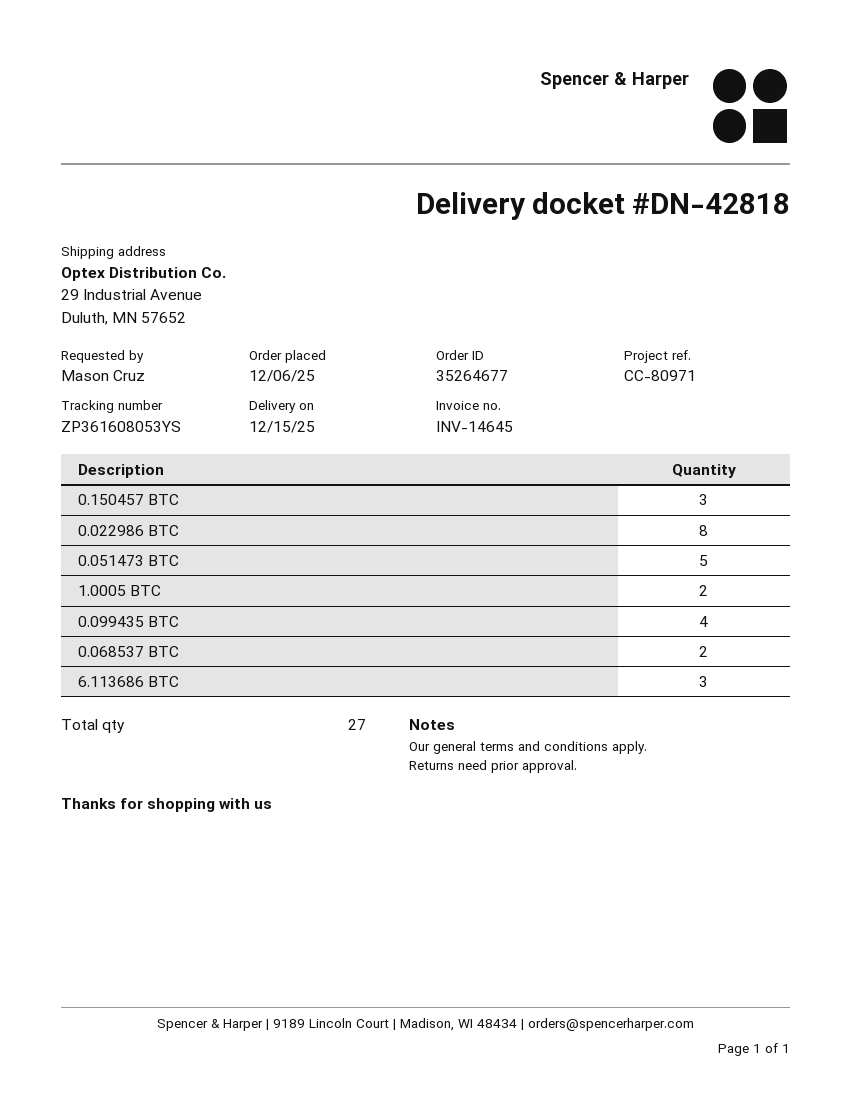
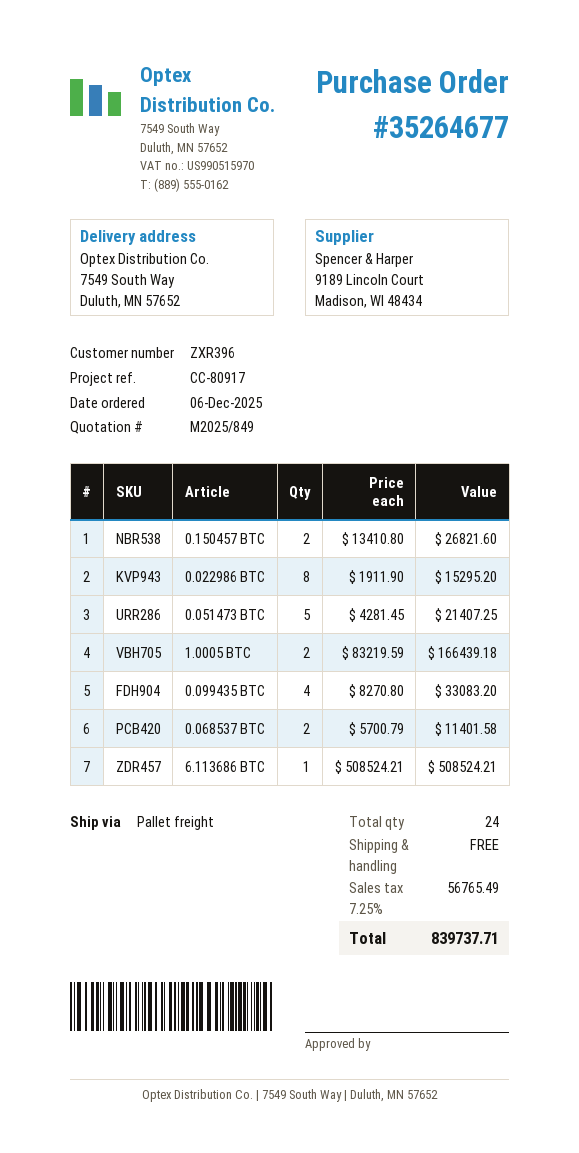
reference: CC-80971 -> CC-80917
ship to: 29 Industrial Avenue, Duluth, MN 57652 -> 7549 South Way, Duluth, MN 57652
0.150457 BTC: 3 -> 2
6.113686 BTC: 3 -> 1
total quantity: 27 -> 24

